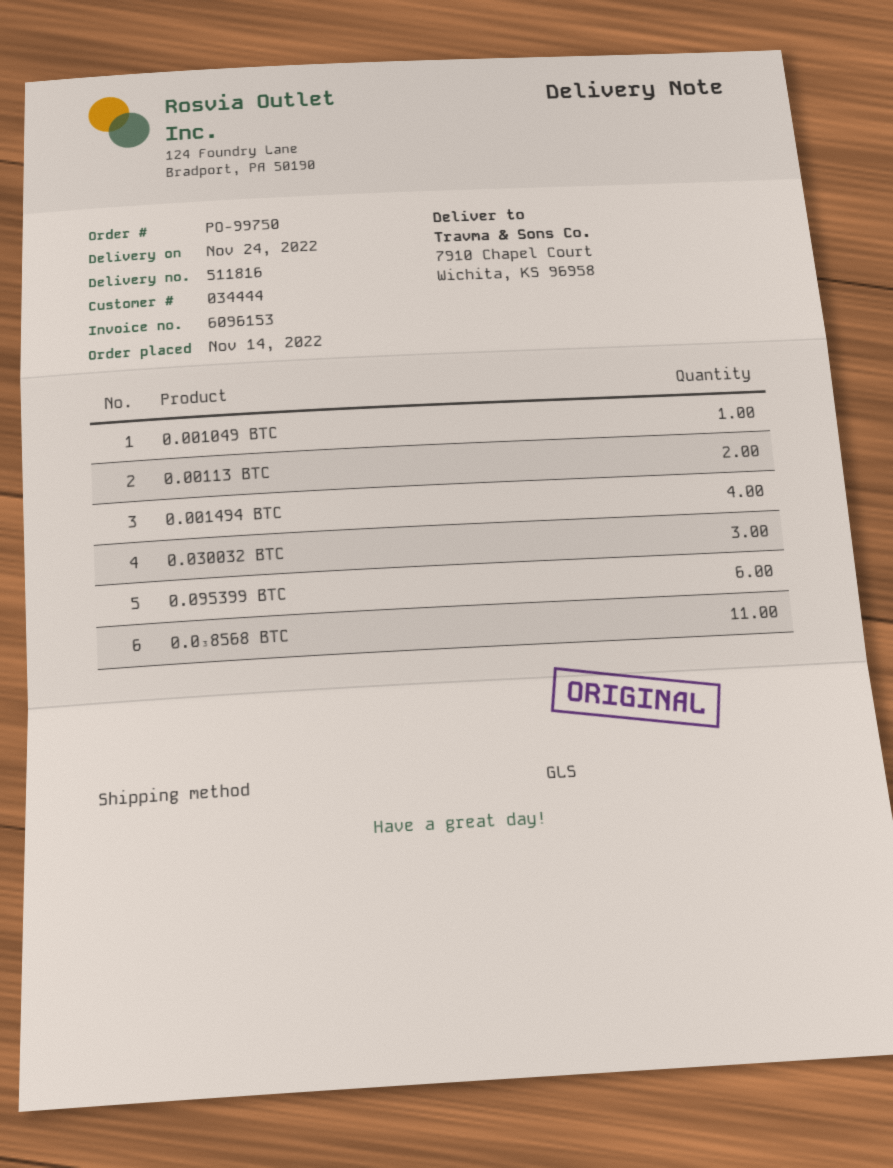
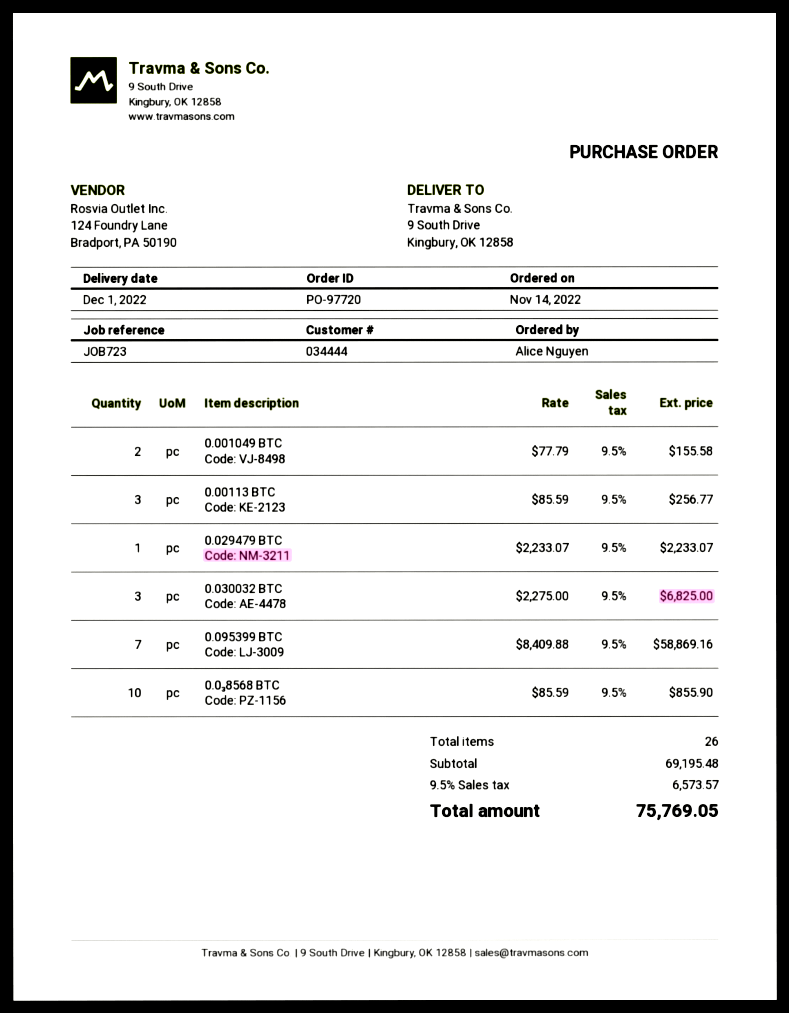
order number: PO-99750 -> PO-97720
delivery date: 2022-11-24 -> 2022-12-01
ship to: 7910 Chapel Court, Wichita, KS 96958 -> 9 South Drive, Kingbury, OK 12858
0.001049 BTC: 1 -> 2
0.00113 BTC: 2 -> 3
0.001494 BTC: 4 -> none
0.095399 BTC: 6 -> 7
0.0₃8568 BTC: 11 -> 10
0.029479 BTC: none -> 1

